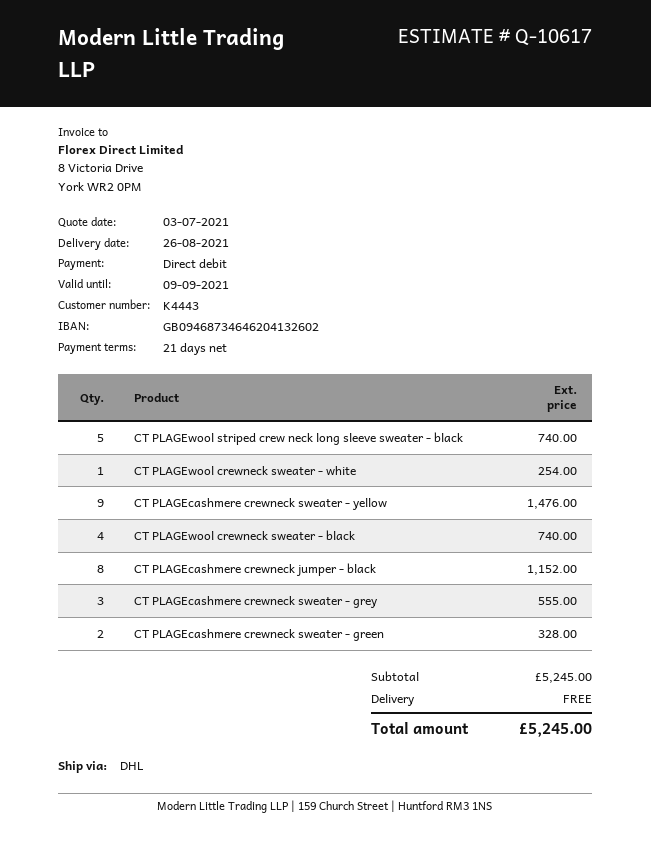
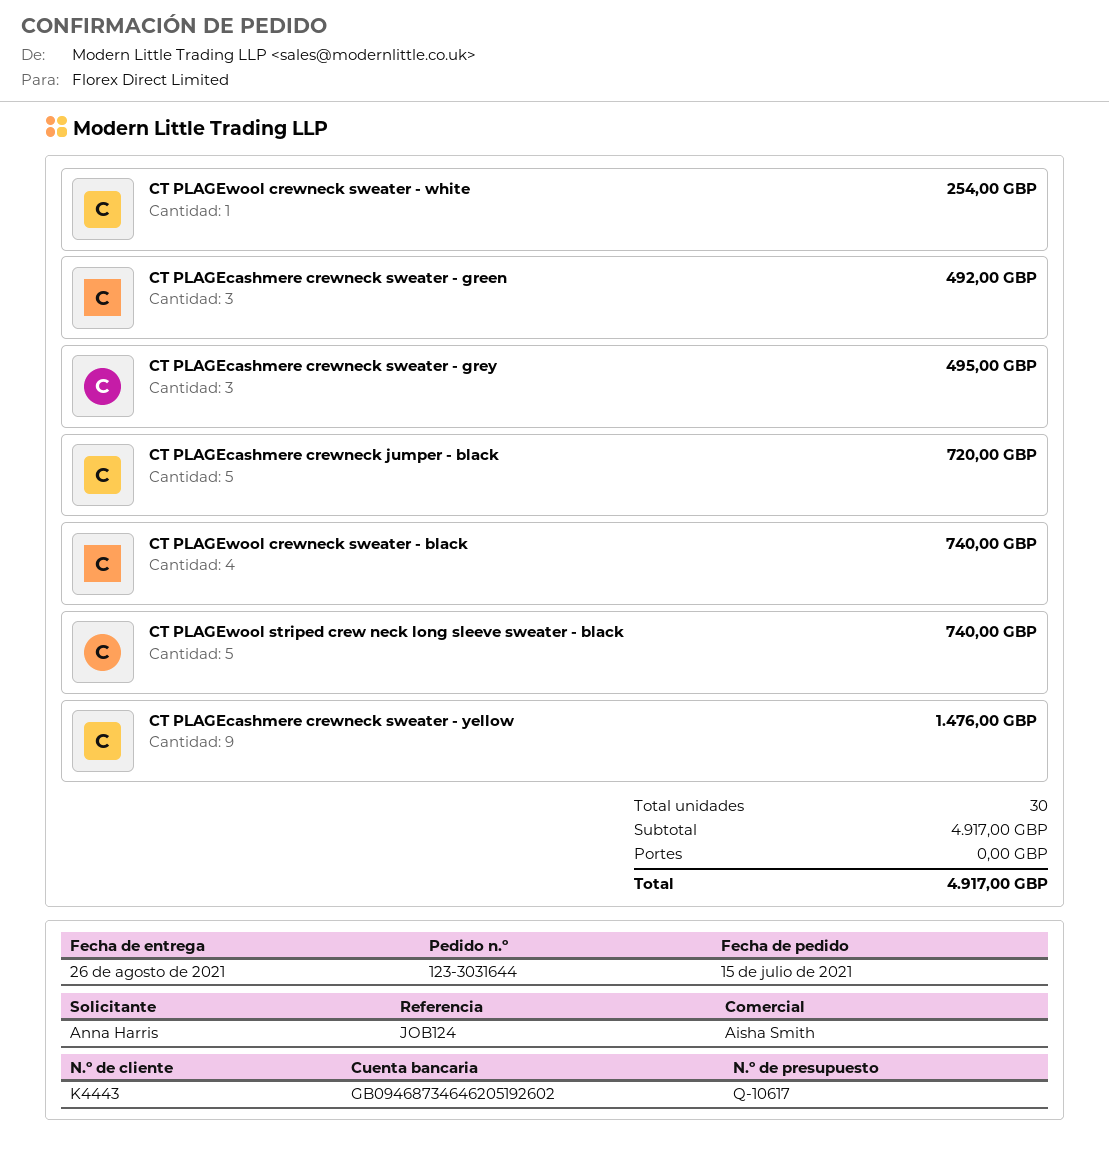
bank account: GB09468734646204132602 -> GB09468734646205192602
CT PLAGEcashmere crewneck jumper - black: 8 for 1152.00 -> 5 for 720.00
CT PLAGEcashmere crewneck sweater - grey: 3 for 555.00 -> 3 for 495.00
CT PLAGEcashmere crewneck sweater - green: 2 for 328.00 -> 3 for 492.00
subtotal: 5245.00 -> 4917.00
total: 5245.00 -> 4917.00

